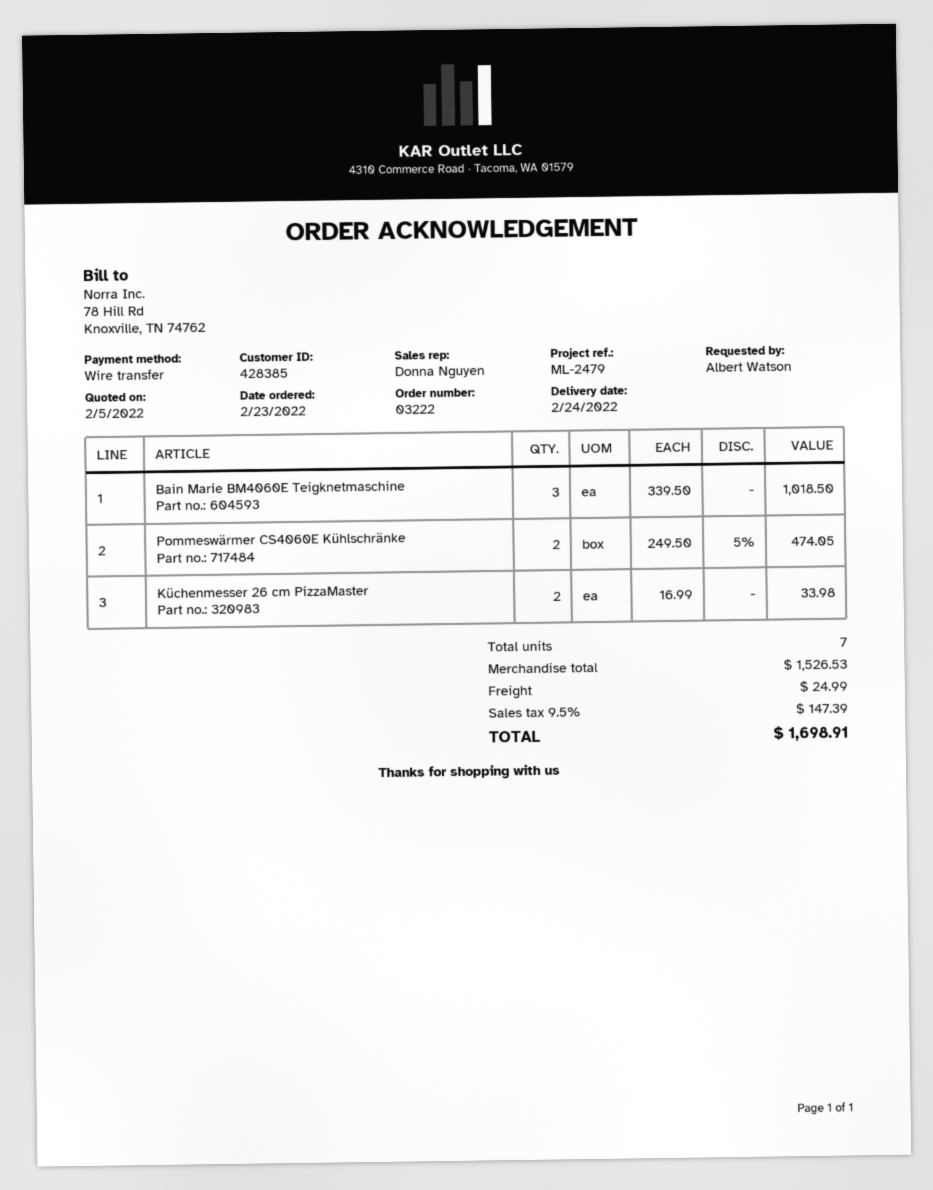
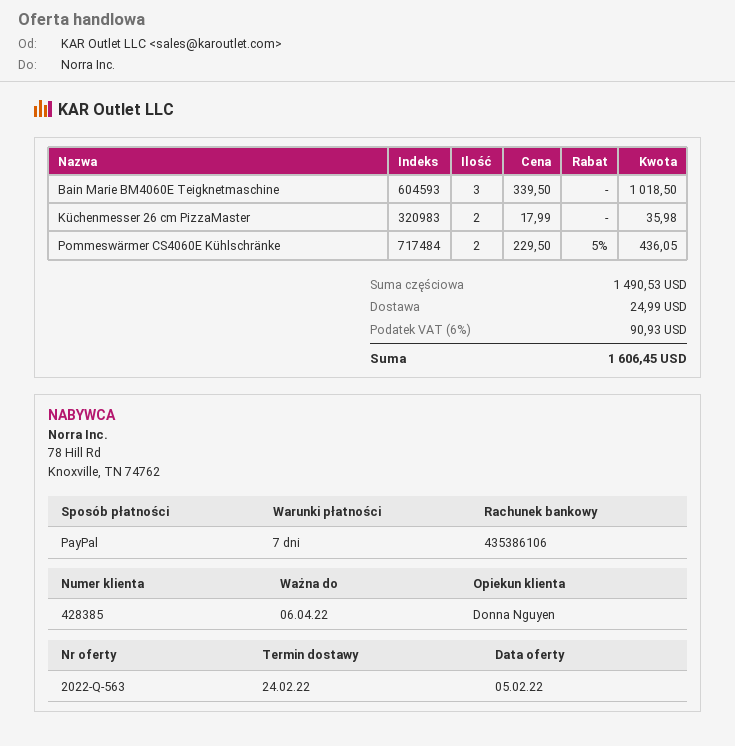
payment method: bank transfer -> PayPal
Pommeswärmer CS4060E Kühlschränke: 2 x 249.50 - 5% = 474.05 -> 2 x 229.50 - 5% = 436.05
Küchenmesser 26 cm PizzaMaster: 2 x 16.99 = 33.98 -> 2 x 17.99 = 35.98
subtotal: 1526.53 -> 1490.53
tax: 9.5% = 147.39 -> 6% = 90.93
total: 1698.91 -> 1606.45

